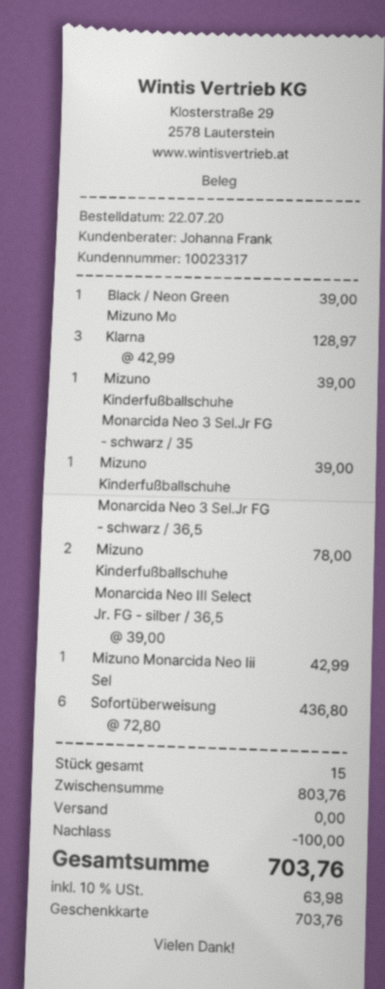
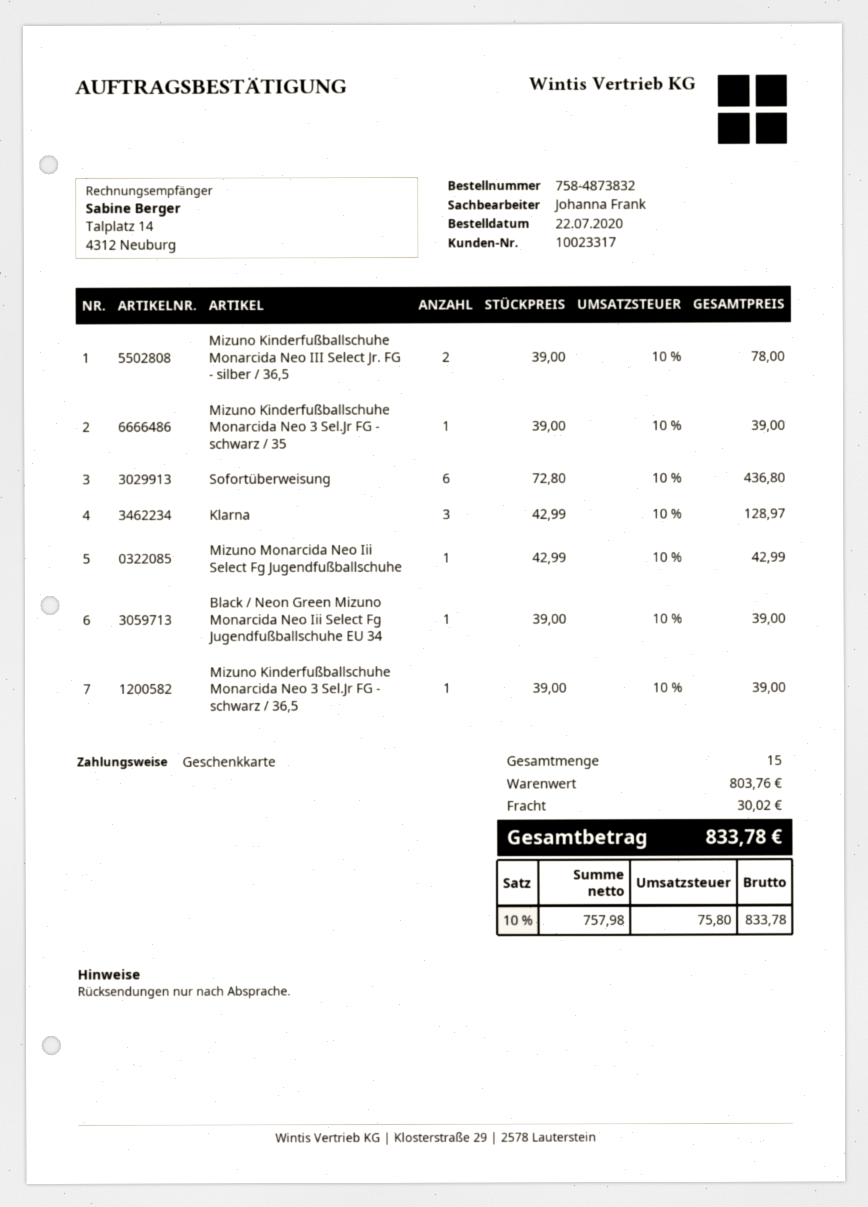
discount: 100.00 -> none
shipping: 0.00 -> 30.02
tax: 10% = 63.98 -> 10% = 75.80
total: 703.76 -> 833.78

